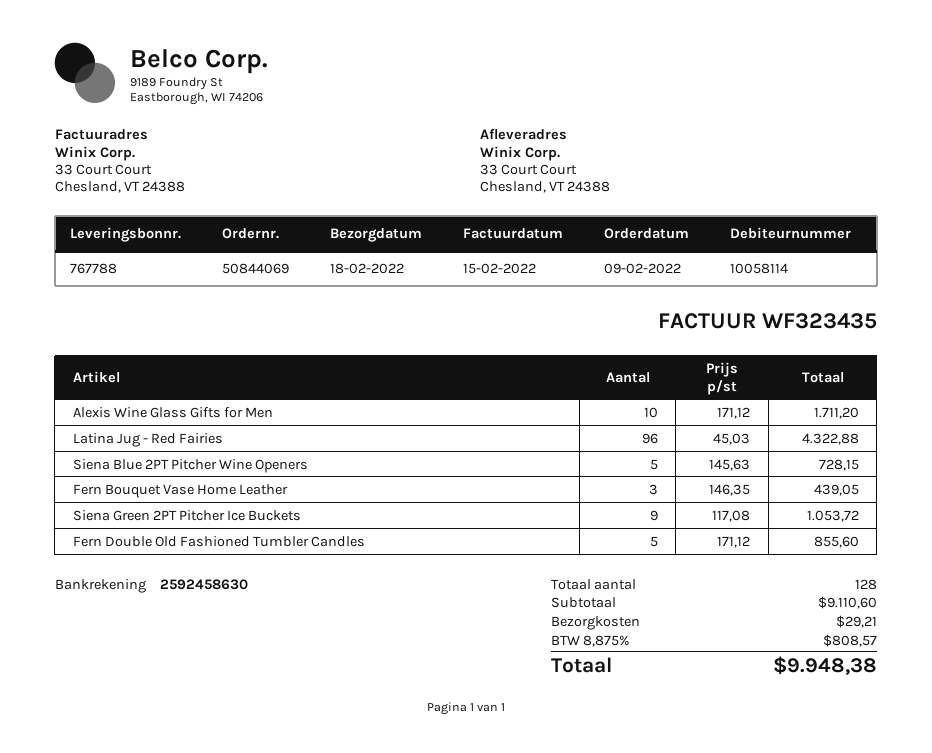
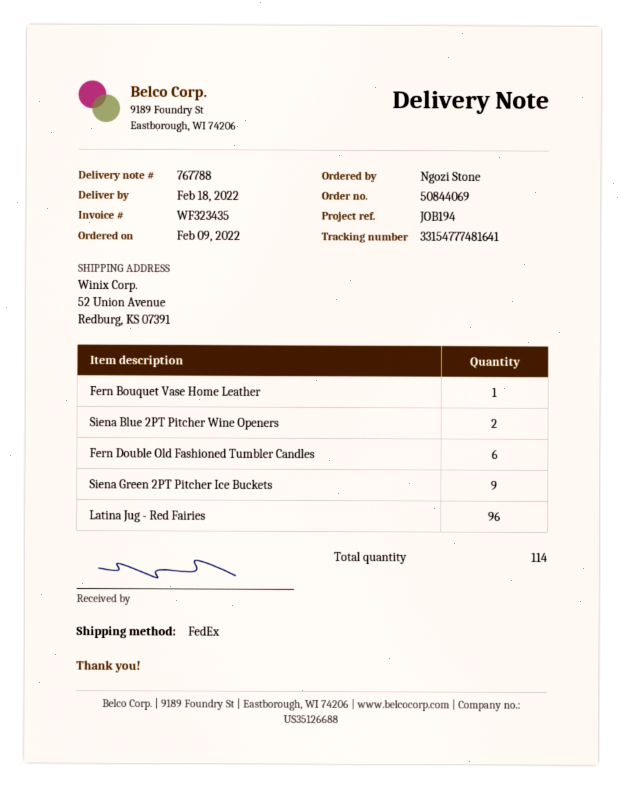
ship to: 33 Court Court, Chesland, VT 24388 -> 52 Union Avenue, Redburg, KS 07391
Alexis Wine Glass Gifts for Men: 10 -> none
Siena Blue 2PT Pitcher Wine Openers: 5 -> 2
Fern Bouquet Vase Home Leather: 3 -> 1
Fern Double Old Fashioned Tumbler Candles: 5 -> 6
total quantity: 128 -> 114

